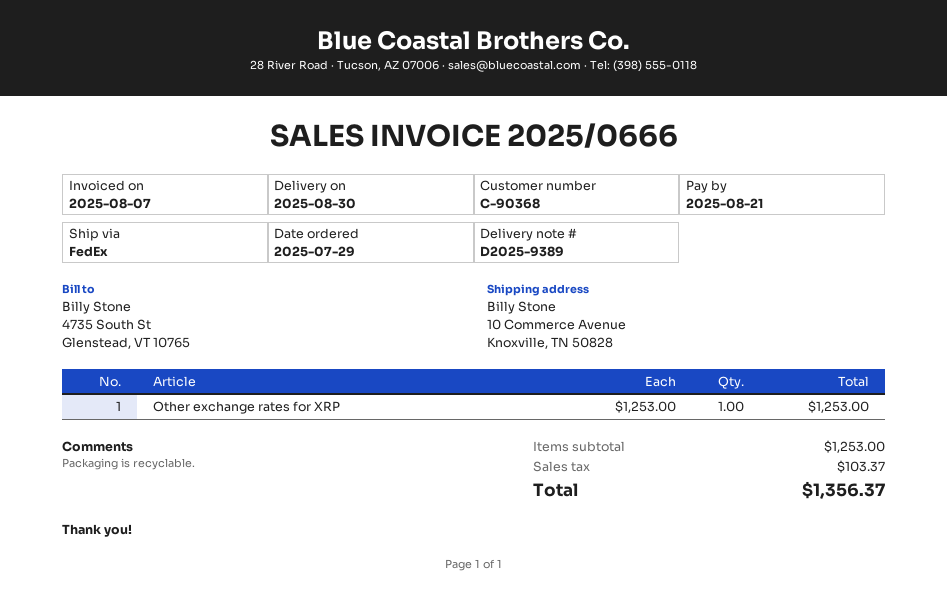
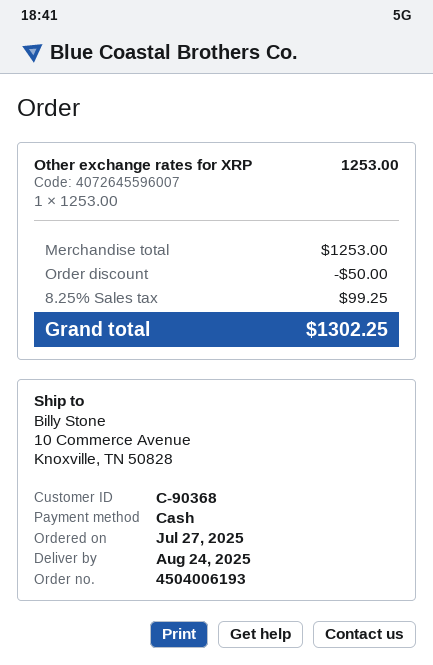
order date: 2025-07-29 -> 2025-07-27
delivery date: 2025-08-30 -> 2025-08-24
discount: none -> 50.00
tax: 103.37 -> 99.25
total: 1356.37 -> 1302.25

